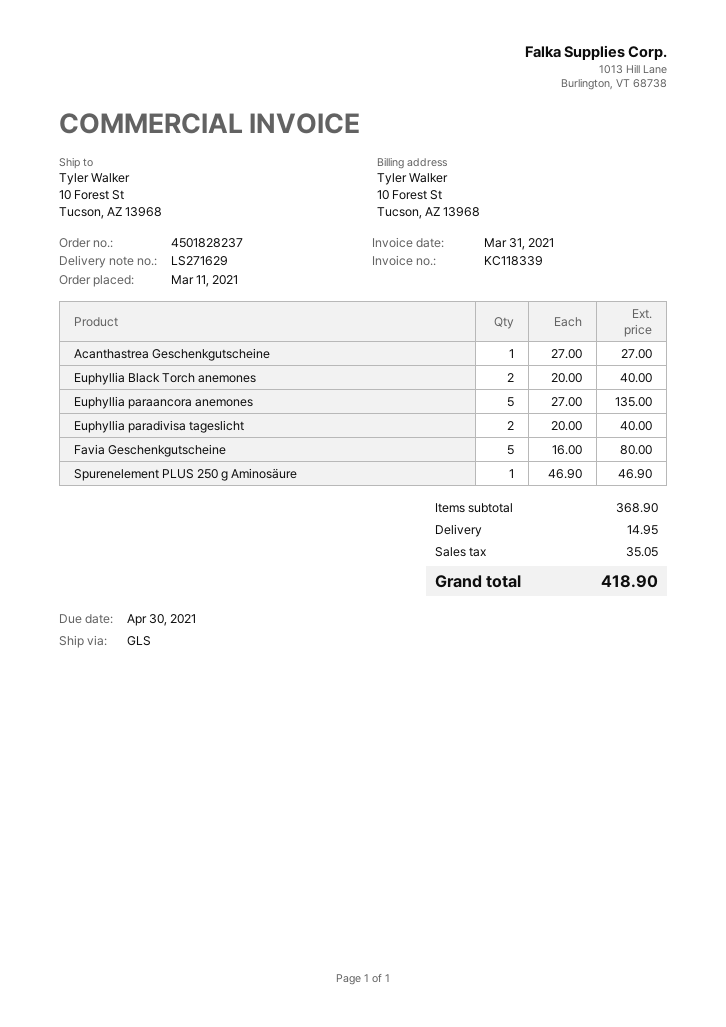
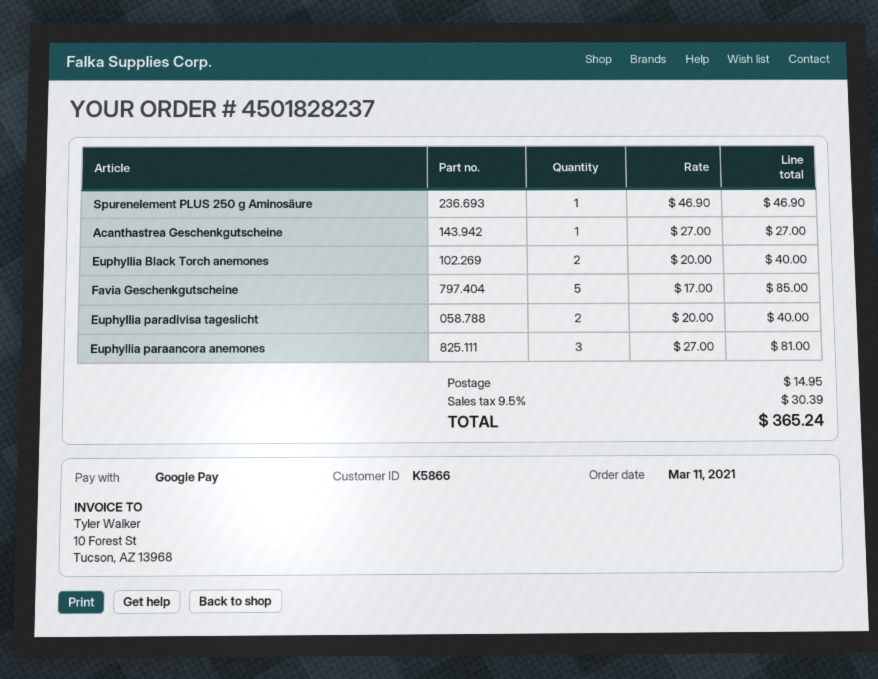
Euphyllia paraancora anemones: 5 x 27.00 = 135.00 -> 3 x 27.00 = 81.00
Favia Geschenkgutscheine: 5 x 16.00 = 80.00 -> 5 x 17.00 = 85.00
tax: 35.05 -> 30.39
total: 418.90 -> 365.24

